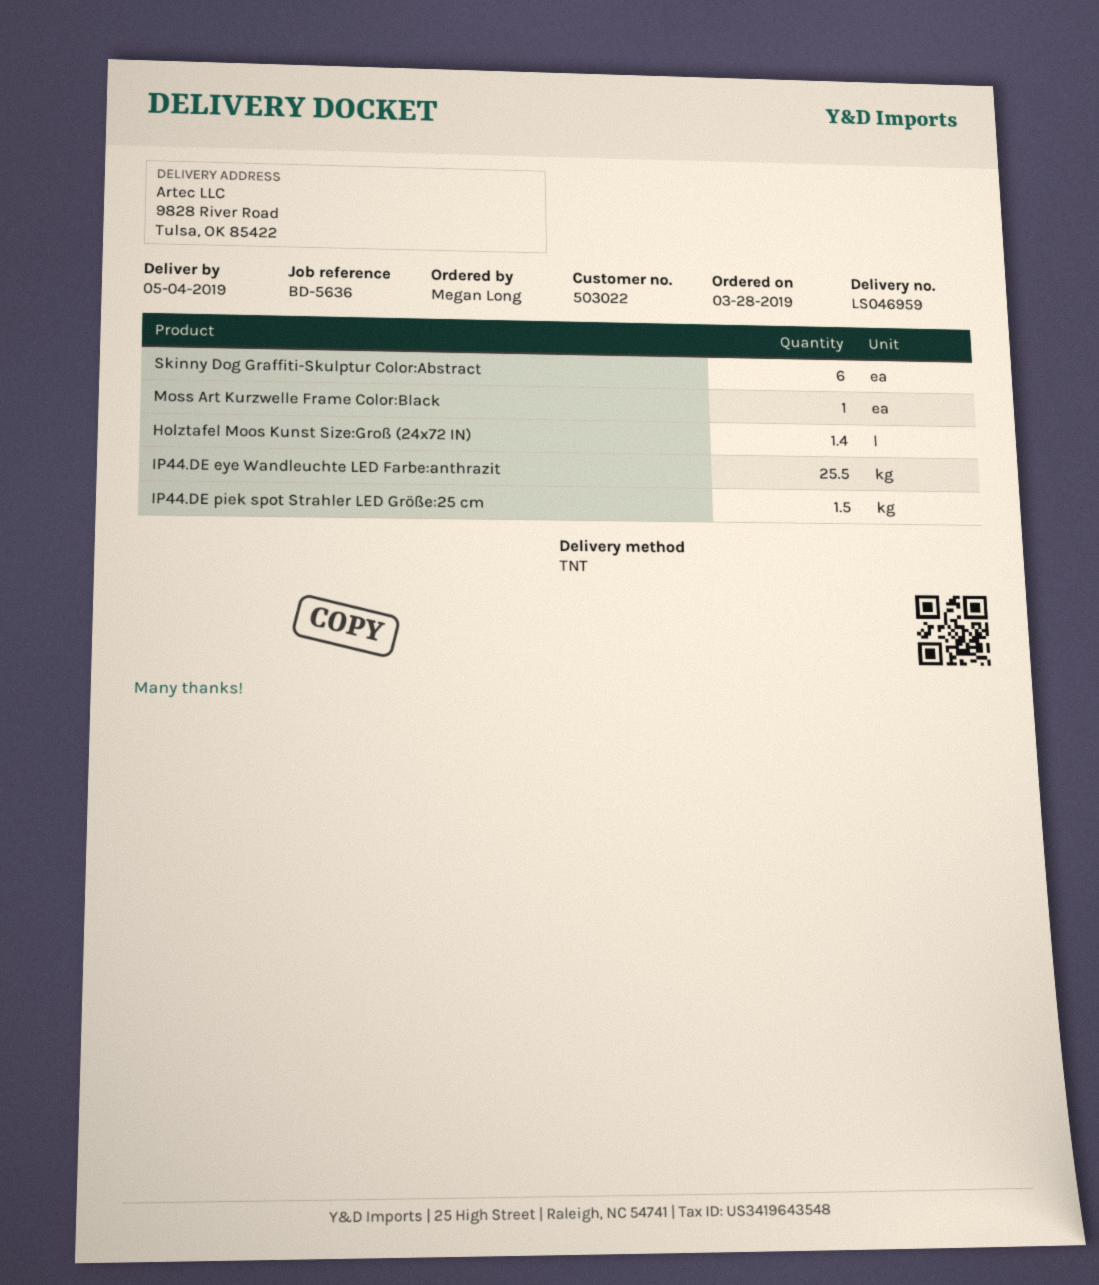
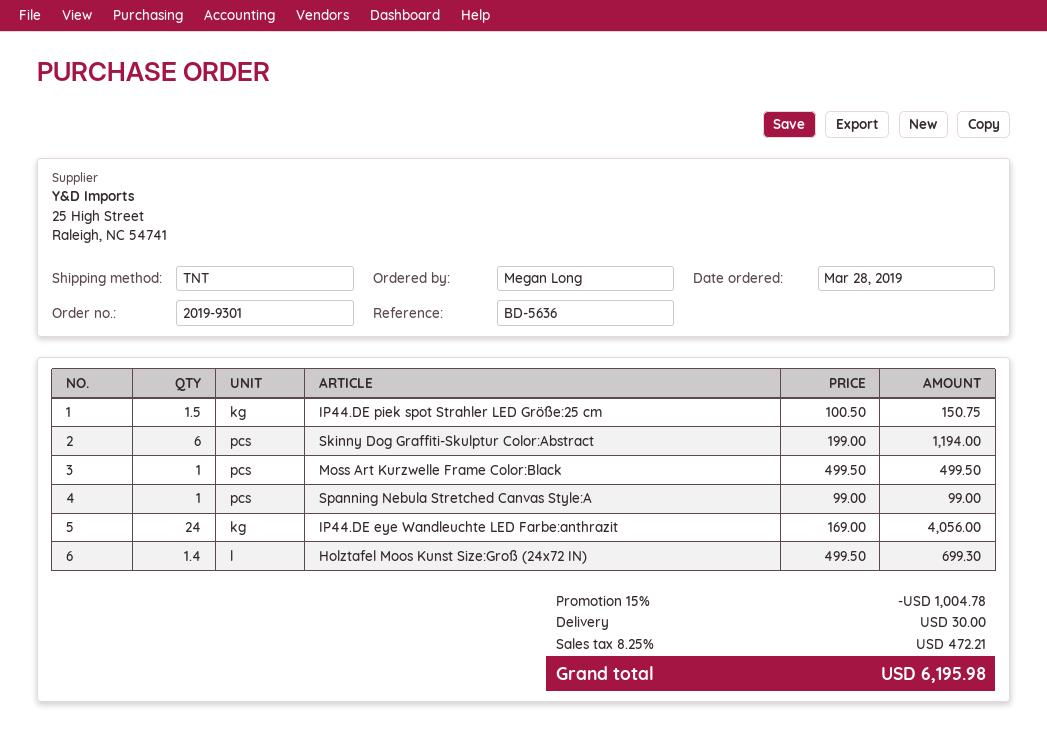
IP44.DE eye Wandleuchte LED Farbe:anthrazit: 25.5 -> 24
Spanning Nebula Stretched Canvas Style:A: none -> 1

